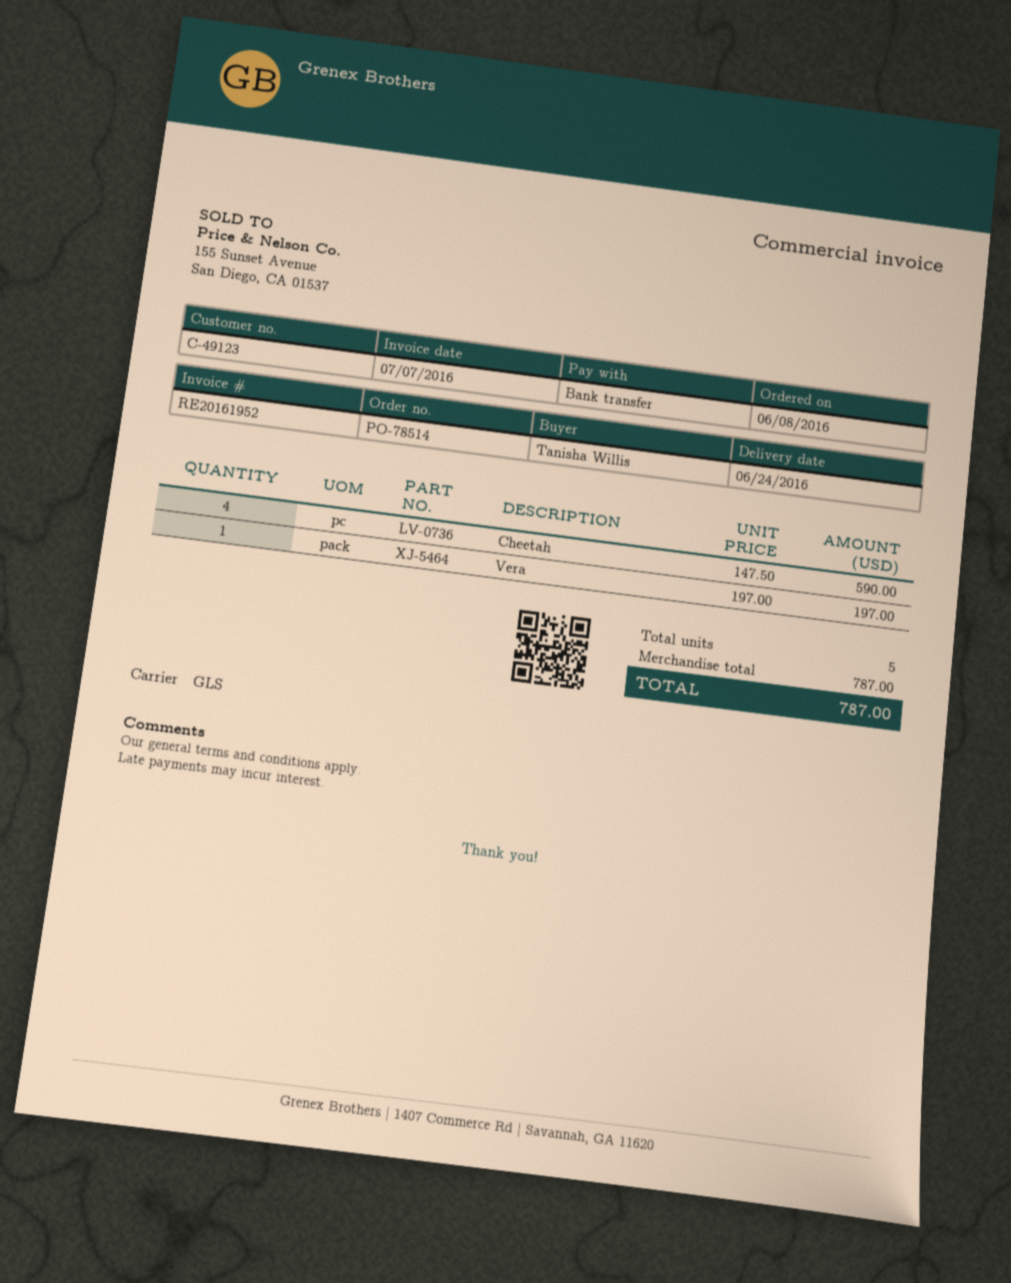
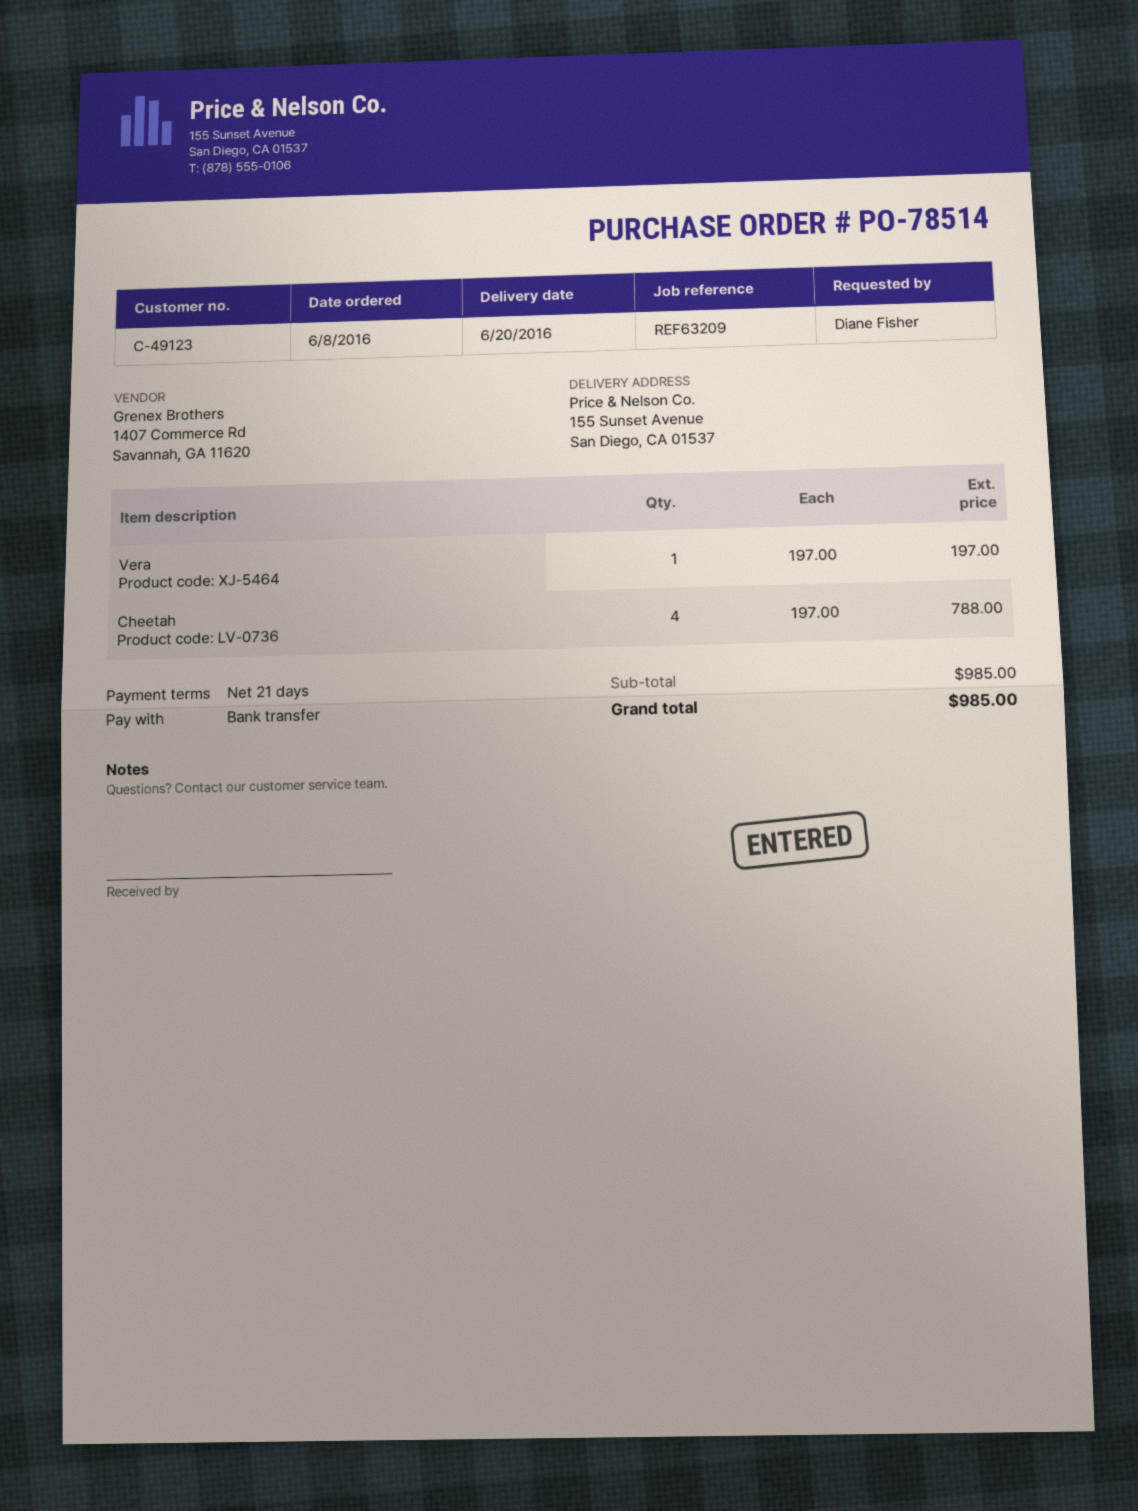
delivery date: 2016-06-24 -> 2016-06-20
ordered by: Tanisha Willis -> Diane Fisher
Cheetah: 4 x 147.50 = 590.00 -> 4 x 197.00 = 788.00
subtotal: 787.00 -> 985.00
total: 787.00 -> 985.00

